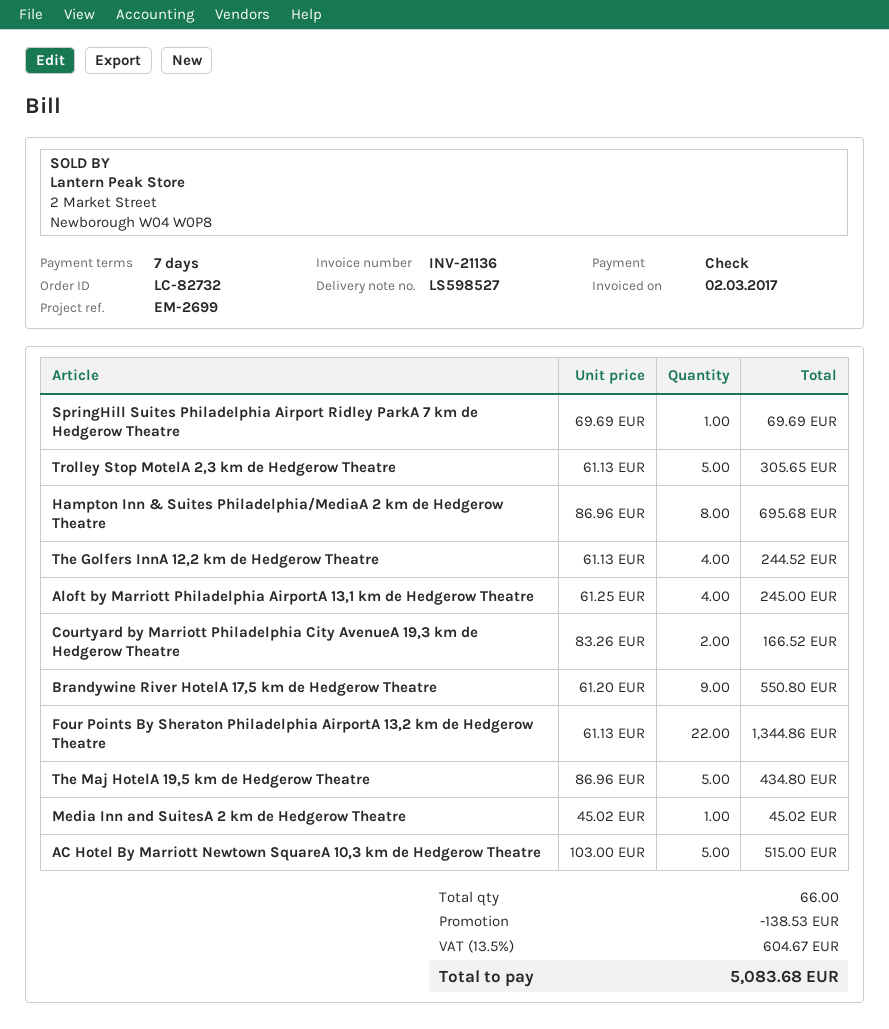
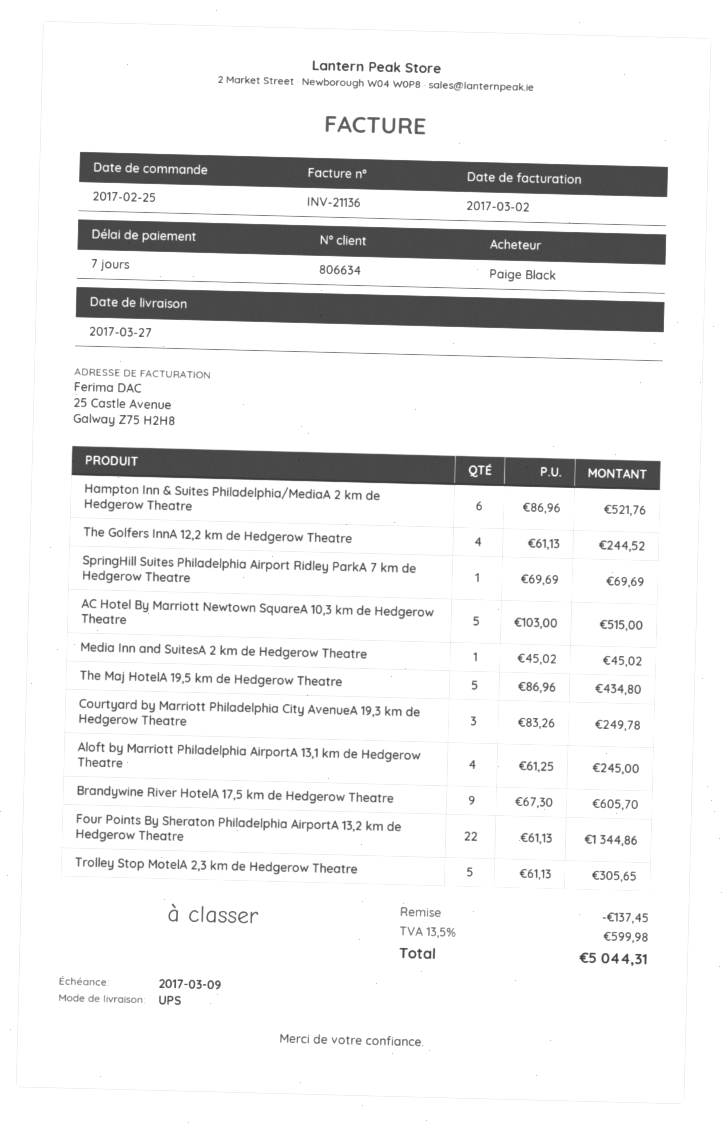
Hampton Inn & Suites Philadelphia/MediaA 2 km de Hedgerow Theatre: 8 x 86.96 = 695.68 -> 6 x 86.96 = 521.76
Courtyard by Marriott Philadelphia City AvenueA 19,3 km de Hedgerow Theatre: 2 x 83.26 = 166.52 -> 3 x 83.26 = 249.78
Brandywine River HotelA 17,5 km de Hedgerow Theatre: 9 x 61.20 = 550.80 -> 9 x 67.30 = 605.70
discount: 138.53 -> 137.45
tax: 13.5% = 604.67 -> 13.5% = 599.98
total: 5083.68 -> 5044.31

